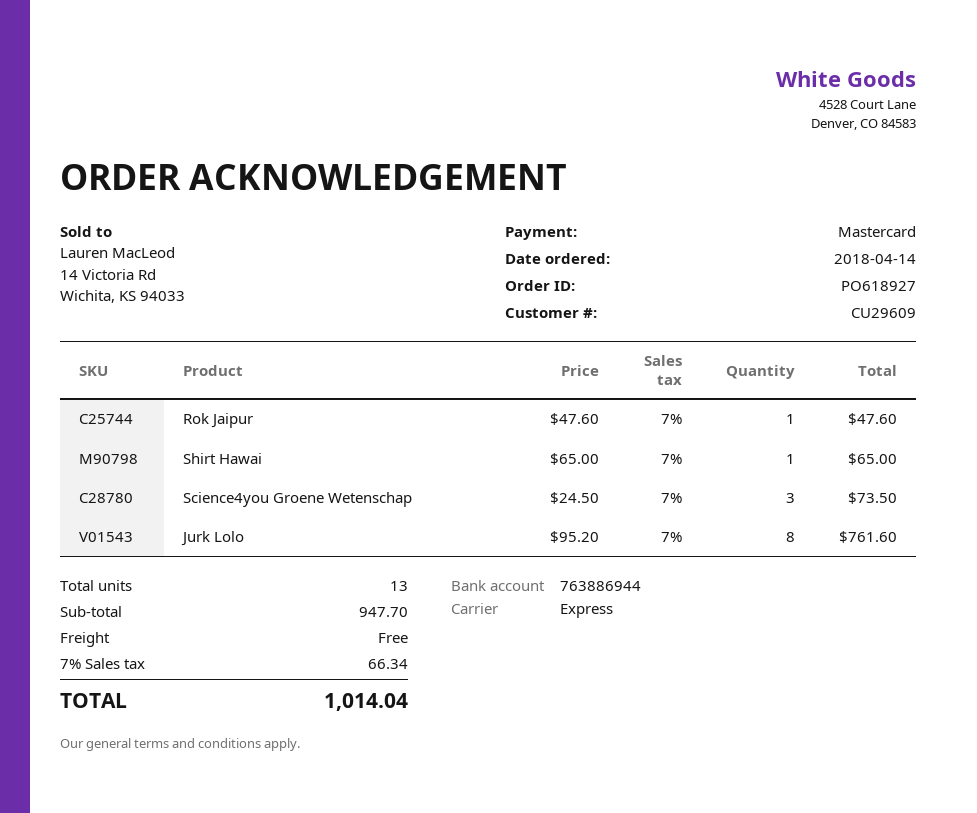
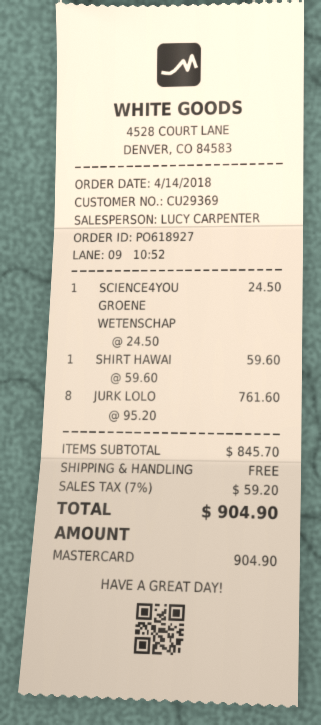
customer number: CU29609 -> CU29369
Rok Jaipur: 1 x 47.60 = 47.60 -> none
Shirt Hawai: 1 x 65.00 = 65.00 -> 1 x 59.60 = 59.60
Science4you Groene Wetenschap: 3 x 24.50 = 73.50 -> 1 x 24.50 = 24.50
subtotal: 947.70 -> 845.70
tax: 7% = 66.34 -> 7% = 59.20
total: 1014.04 -> 904.90

